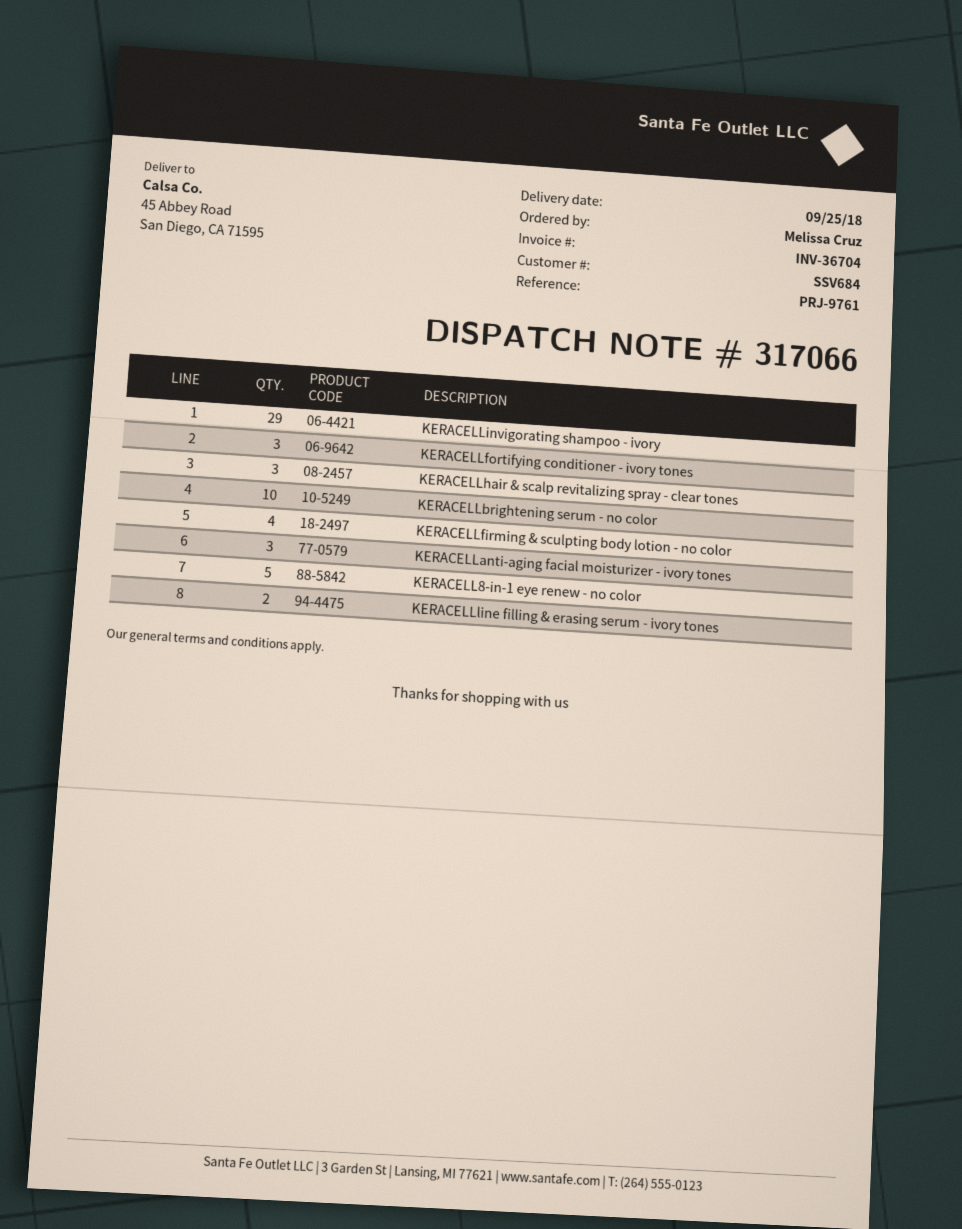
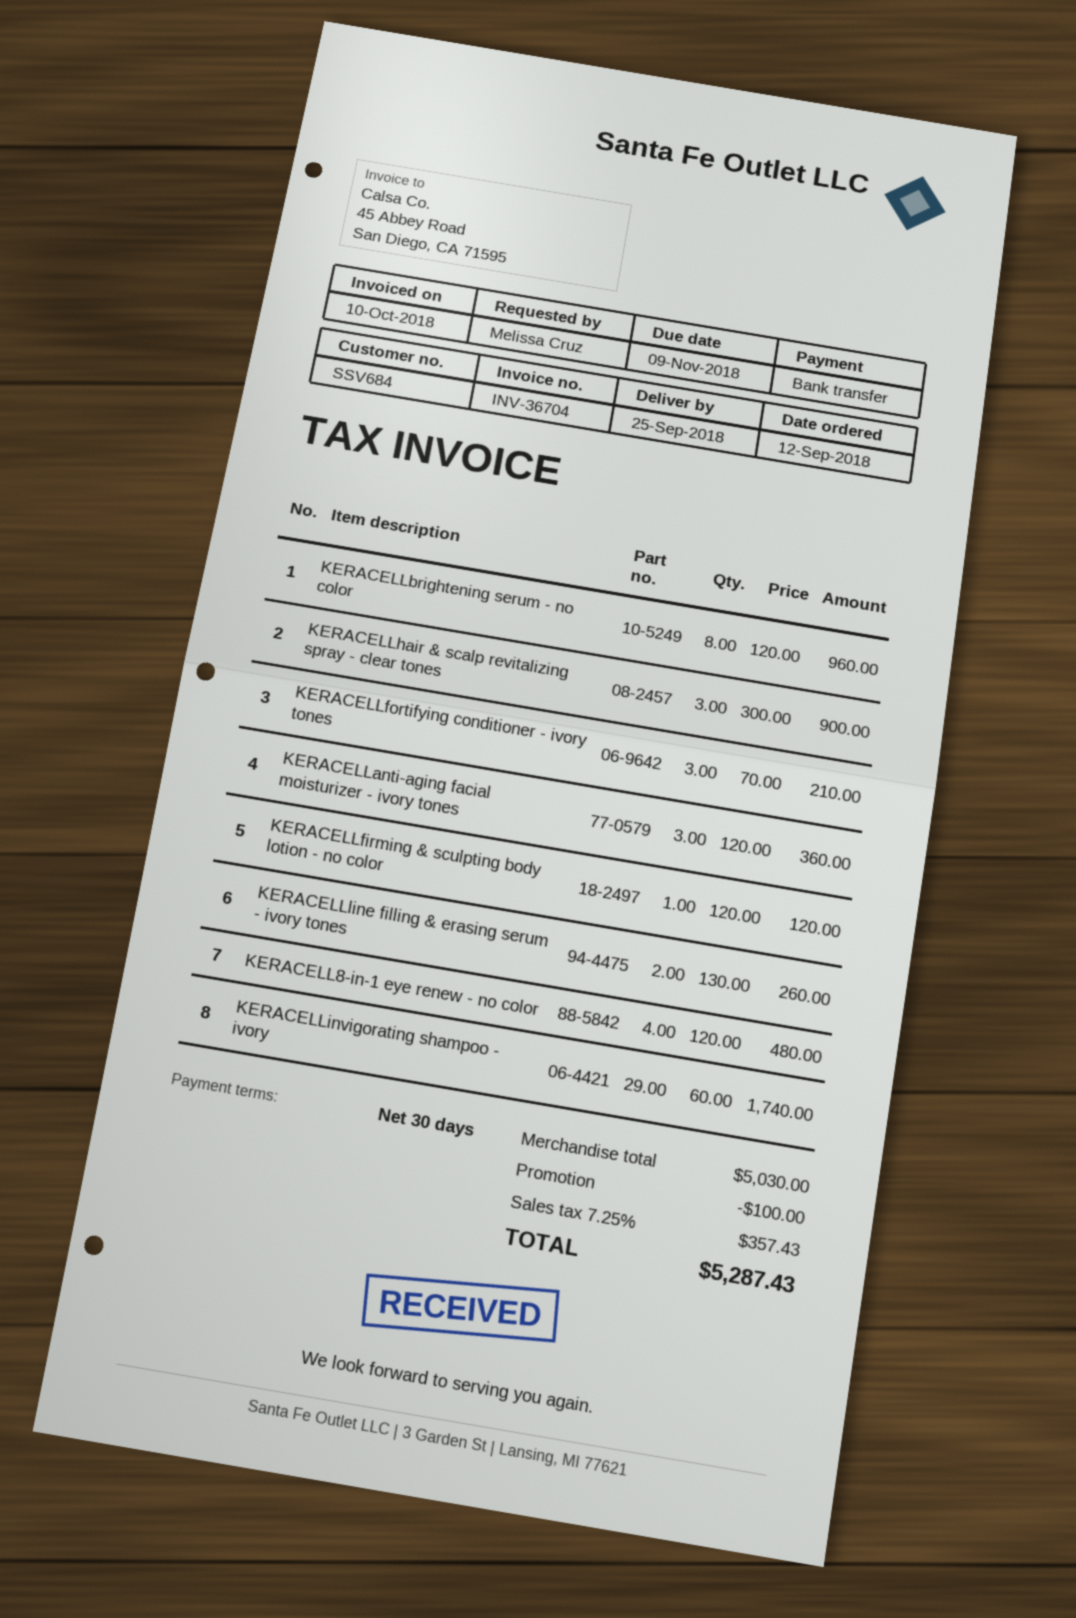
KERACELLbrightening serum - no color: 10 -> 8
KERACELLfirming & sculpting body lotion - no color: 4 -> 1
KERACELL8-in-1 eye renew - no color: 5 -> 4

